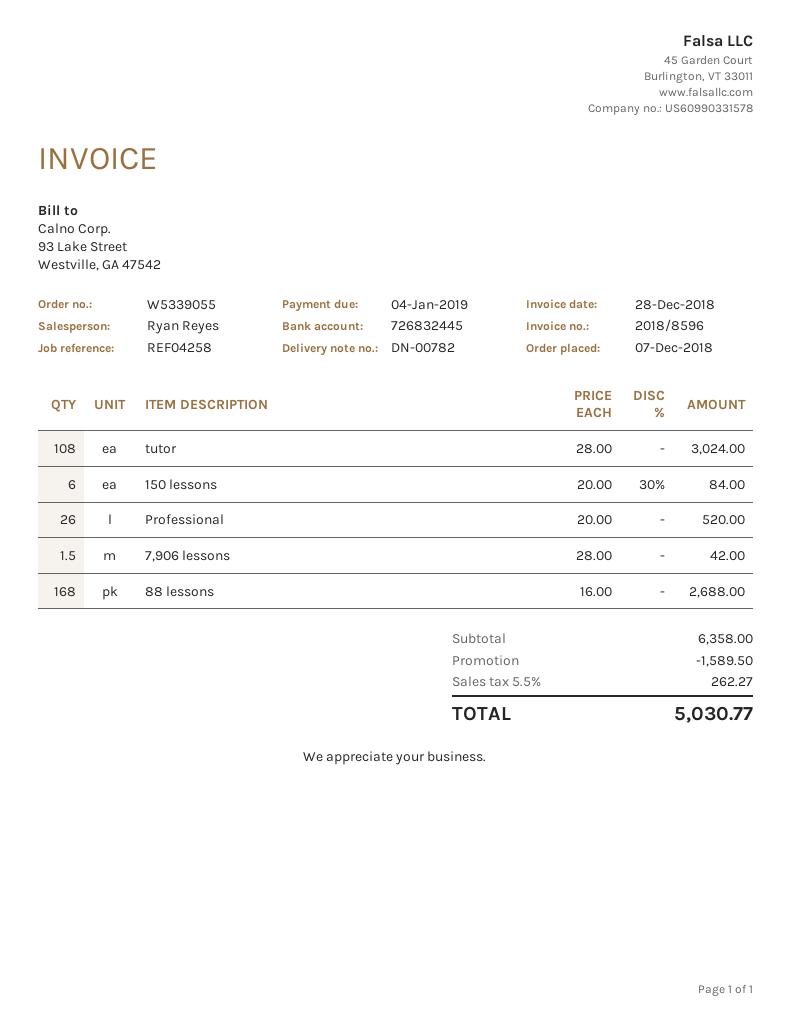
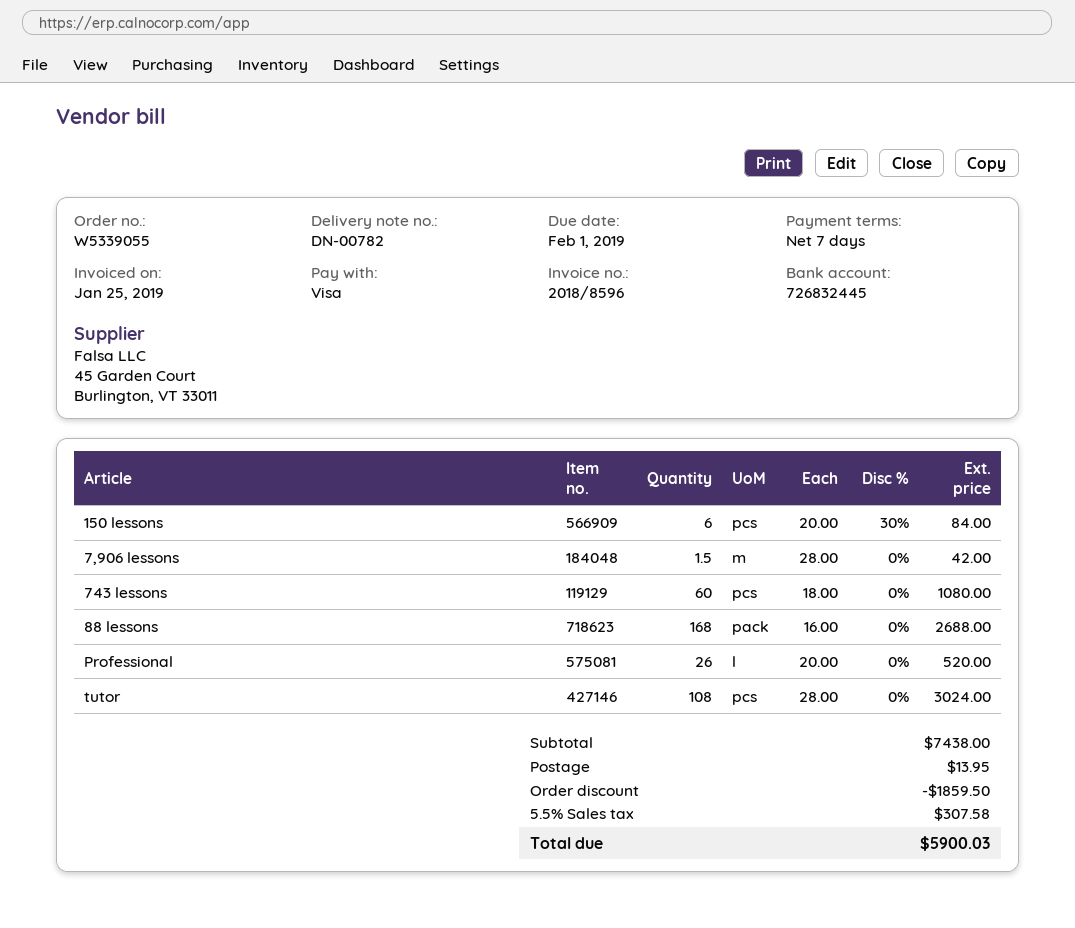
invoice date: 2018-12-28 -> 2019-01-25
due date: 2019-01-04 -> 2019-02-01
743 lessons: none -> 60 x 18.00 = 1080.00
subtotal: 6358.00 -> 7438.00
discount: 1589.50 -> 1859.50
shipping: none -> 13.95
tax: 5.5% = 262.27 -> 5.5% = 307.58
total: 5030.77 -> 5900.03

